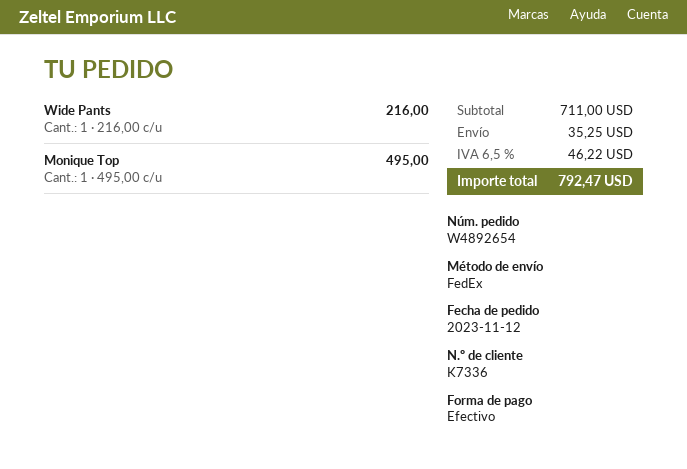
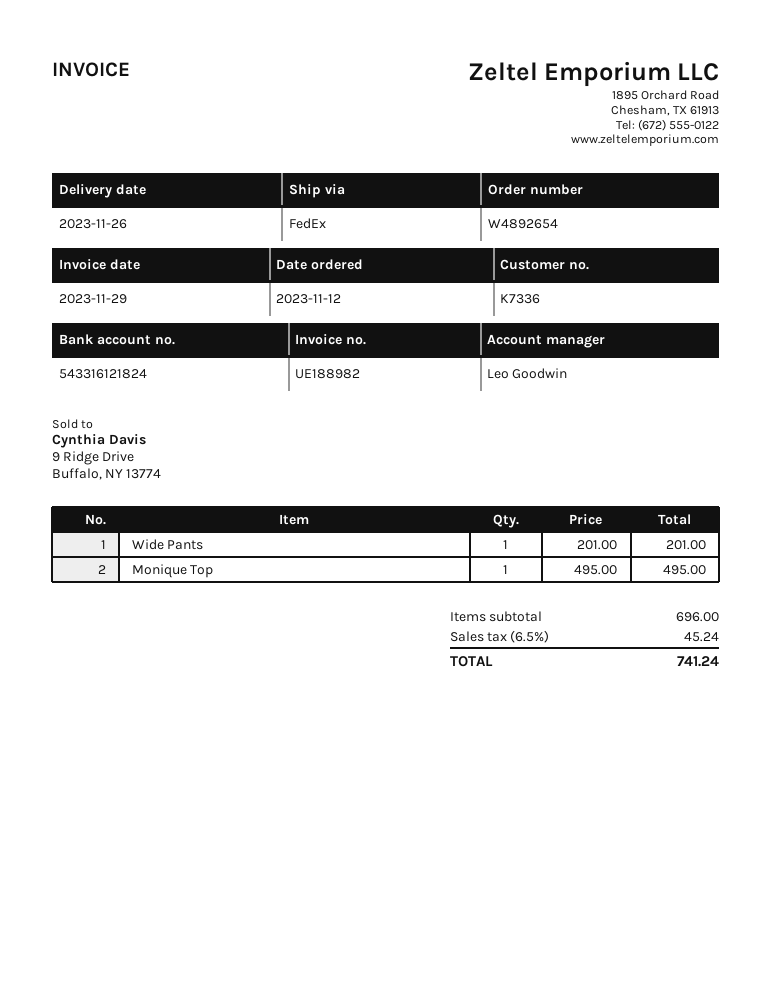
Wide Pants: 1 x 216.00 = 216.00 -> 1 x 201.00 = 201.00
subtotal: 711.00 -> 696.00
shipping: 35.25 -> none
tax: 6.5% = 46.22 -> 6.5% = 45.24
total: 792.47 -> 741.24

